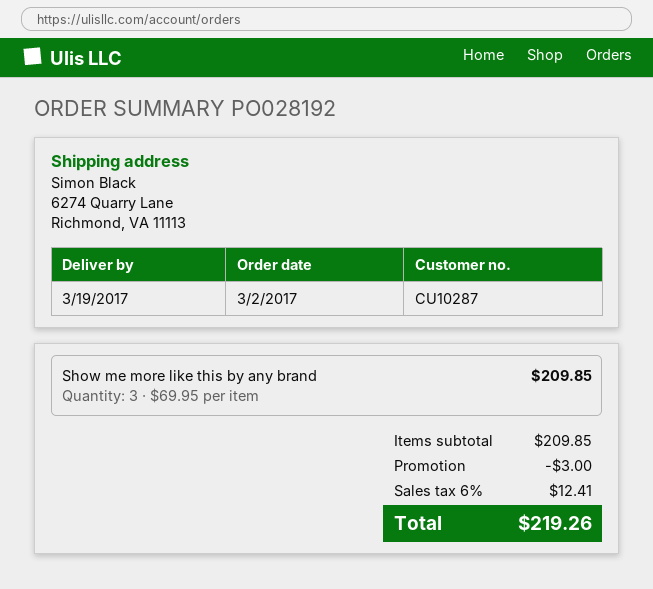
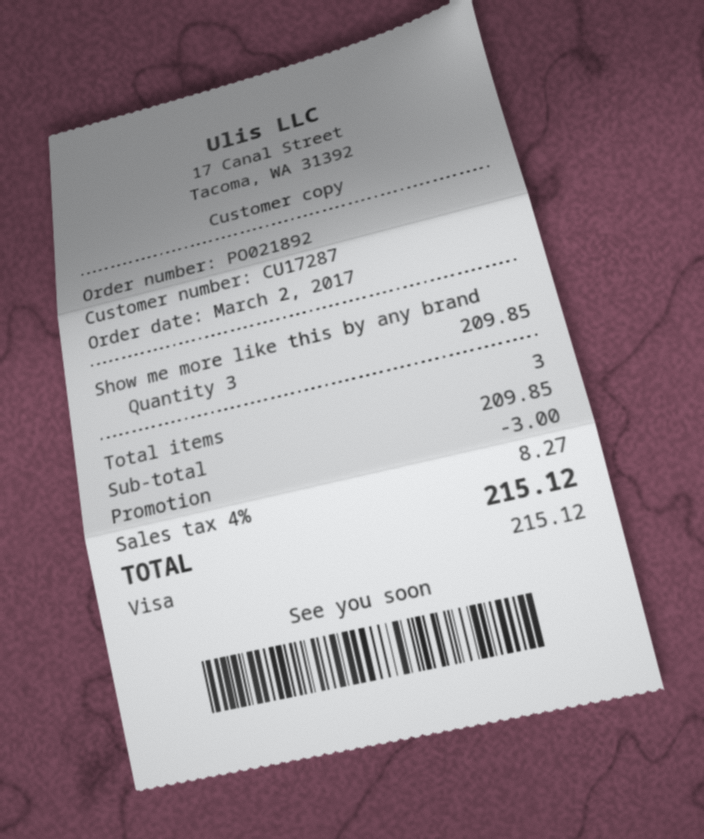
order number: PO028192 -> PO021892
customer number: CU10287 -> CU17287
tax: 6% = 12.41 -> 4% = 8.27
total: 219.26 -> 215.12

